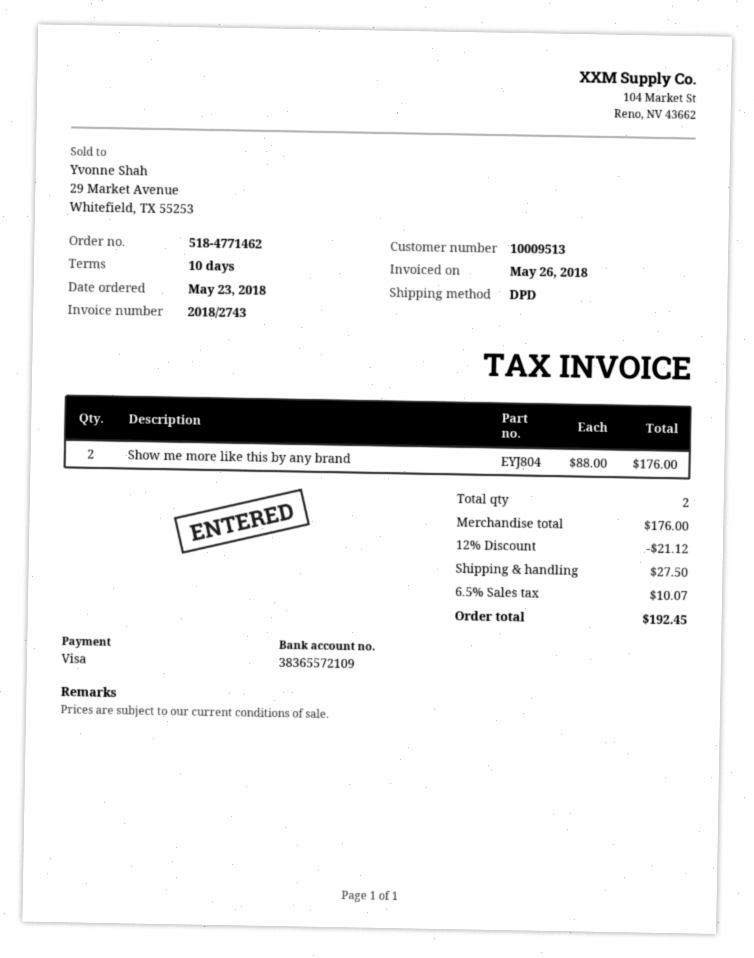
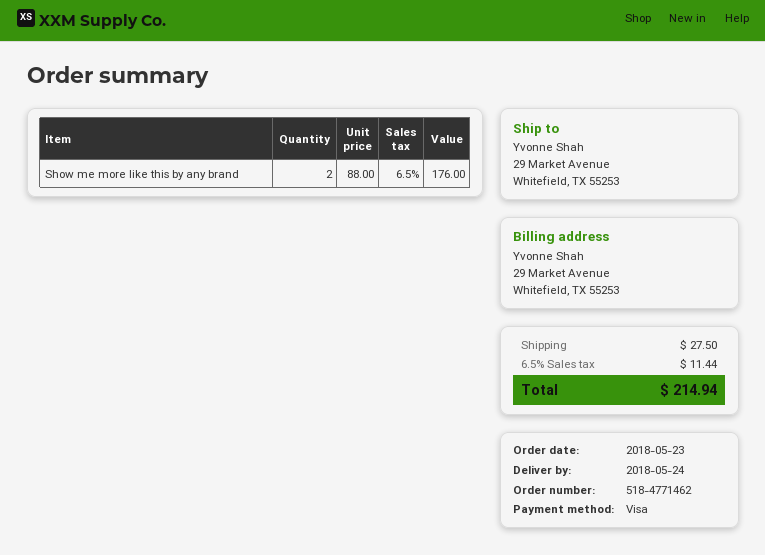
discount: 12% = 21.12 -> none
tax: 6.5% = 10.07 -> 6.5% = 11.44
total: 192.45 -> 214.94

